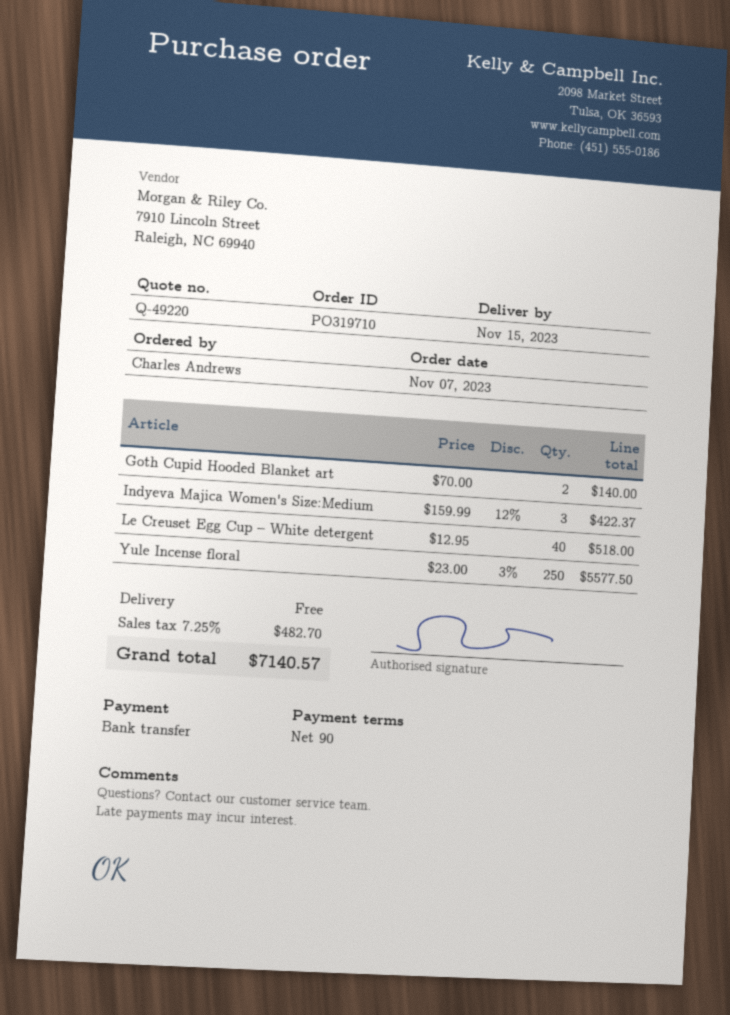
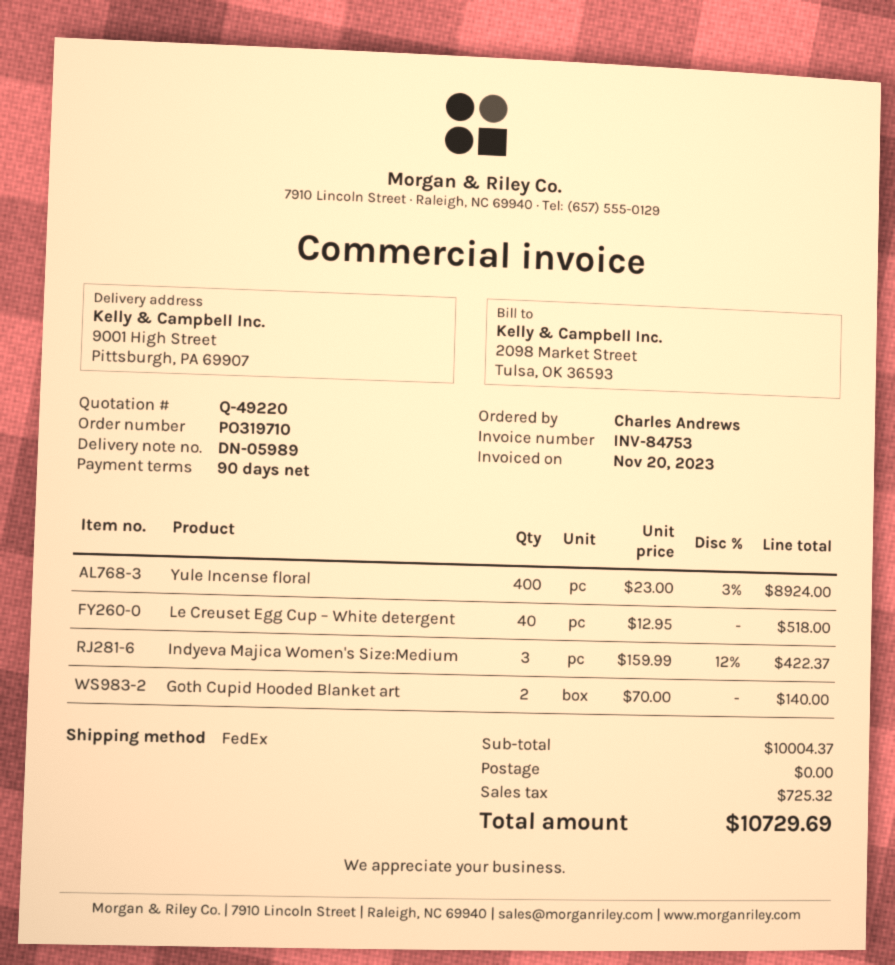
Yule Incense floral: 250 x 23.00 - 3% = 5577.50 -> 400 x 23.00 - 3% = 8924.00
tax: 482.70 -> 725.32
total: 7140.57 -> 10729.69

